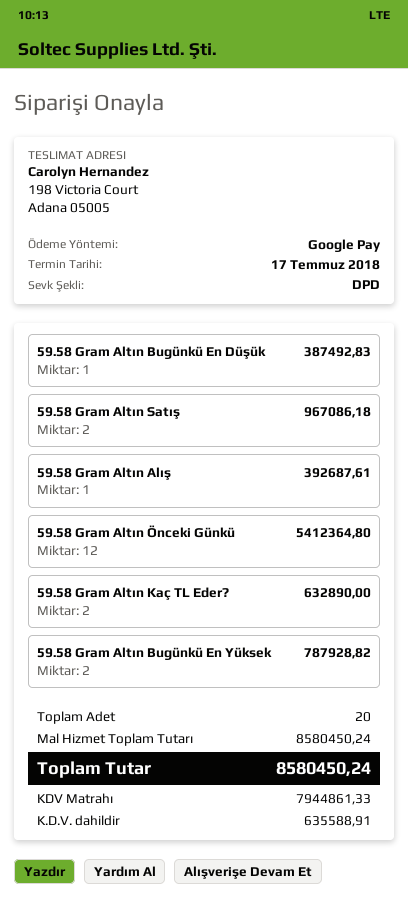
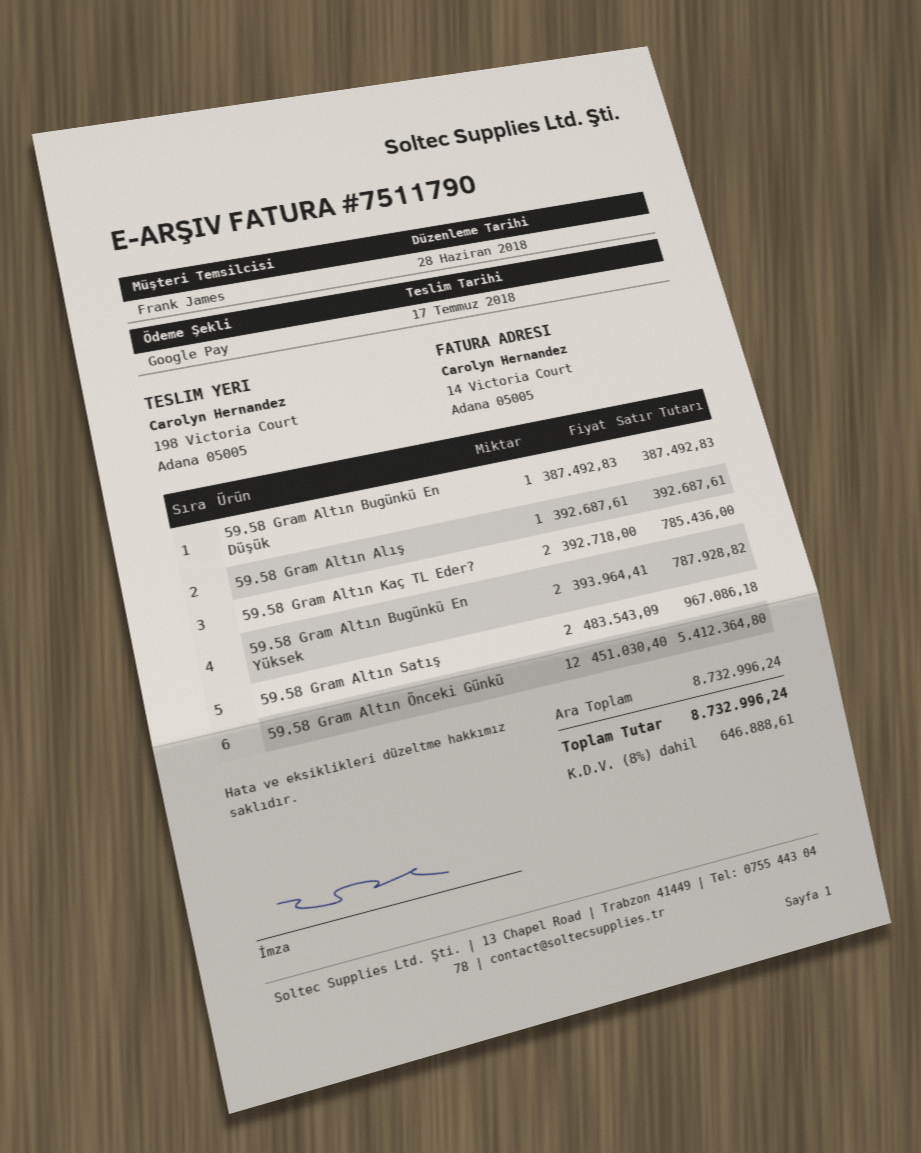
59.58 Gram Altın Kaç TL Eder?: 2 for 632890.00 -> 2 for 785436.00
subtotal: 8580450.24 -> 8732996.24
tax: 635588.91 -> 646888.61
total: 8580450.24 -> 8732996.24

